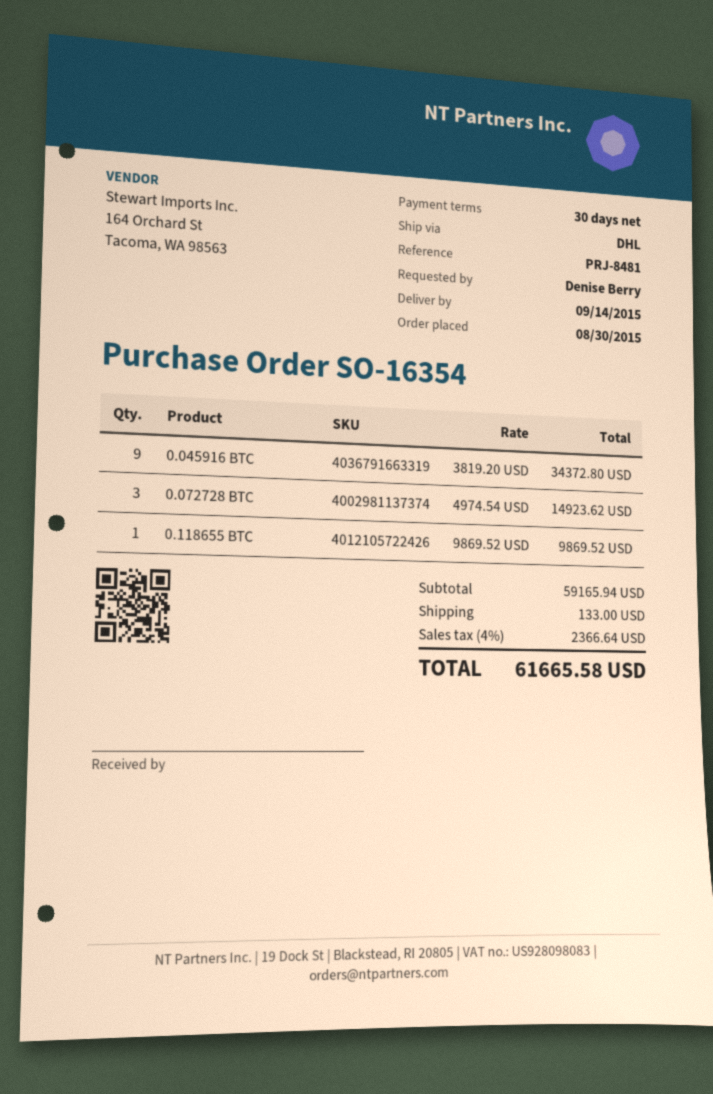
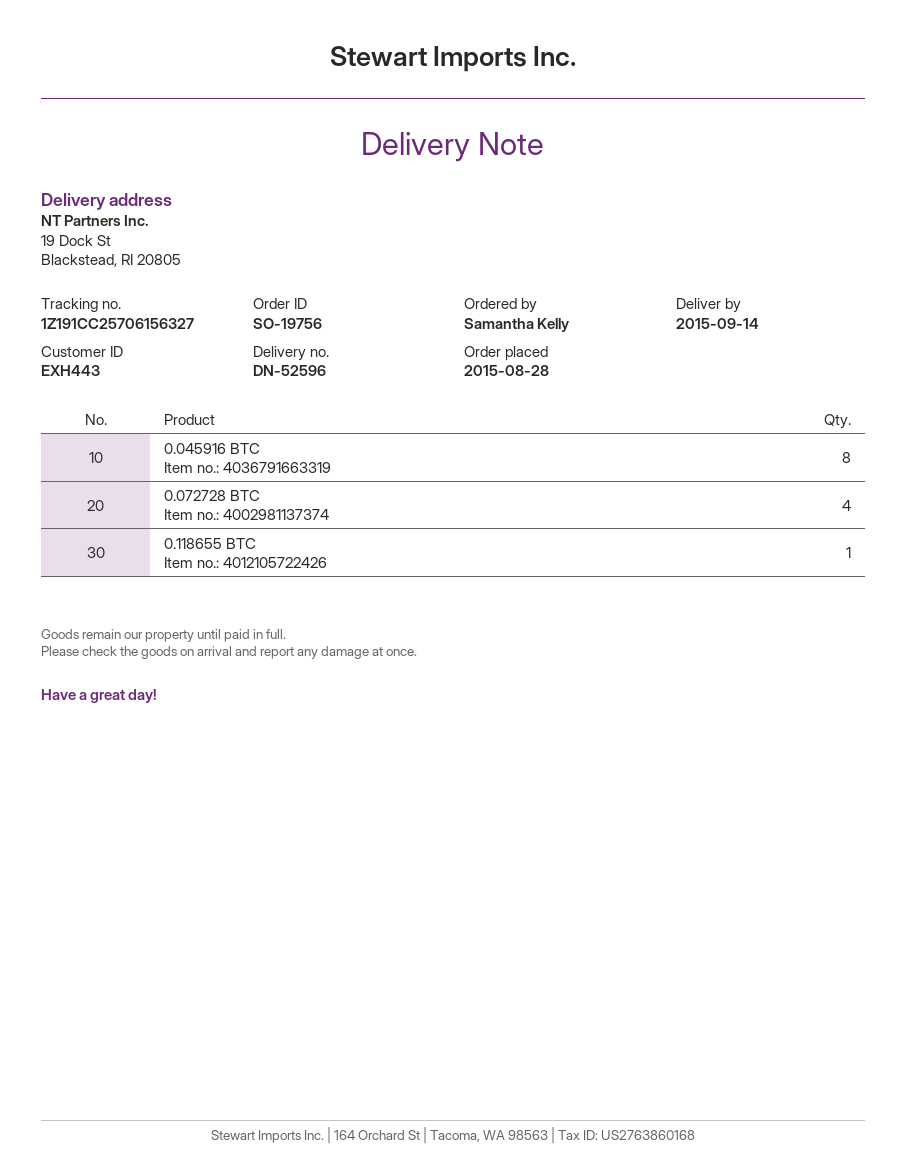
order number: SO-16354 -> SO-19756
order date: 2015-08-30 -> 2015-08-28
ordered by: Denise Berry -> Samantha Kelly
0.045916 BTC: 9 -> 8
0.072728 BTC: 3 -> 4

